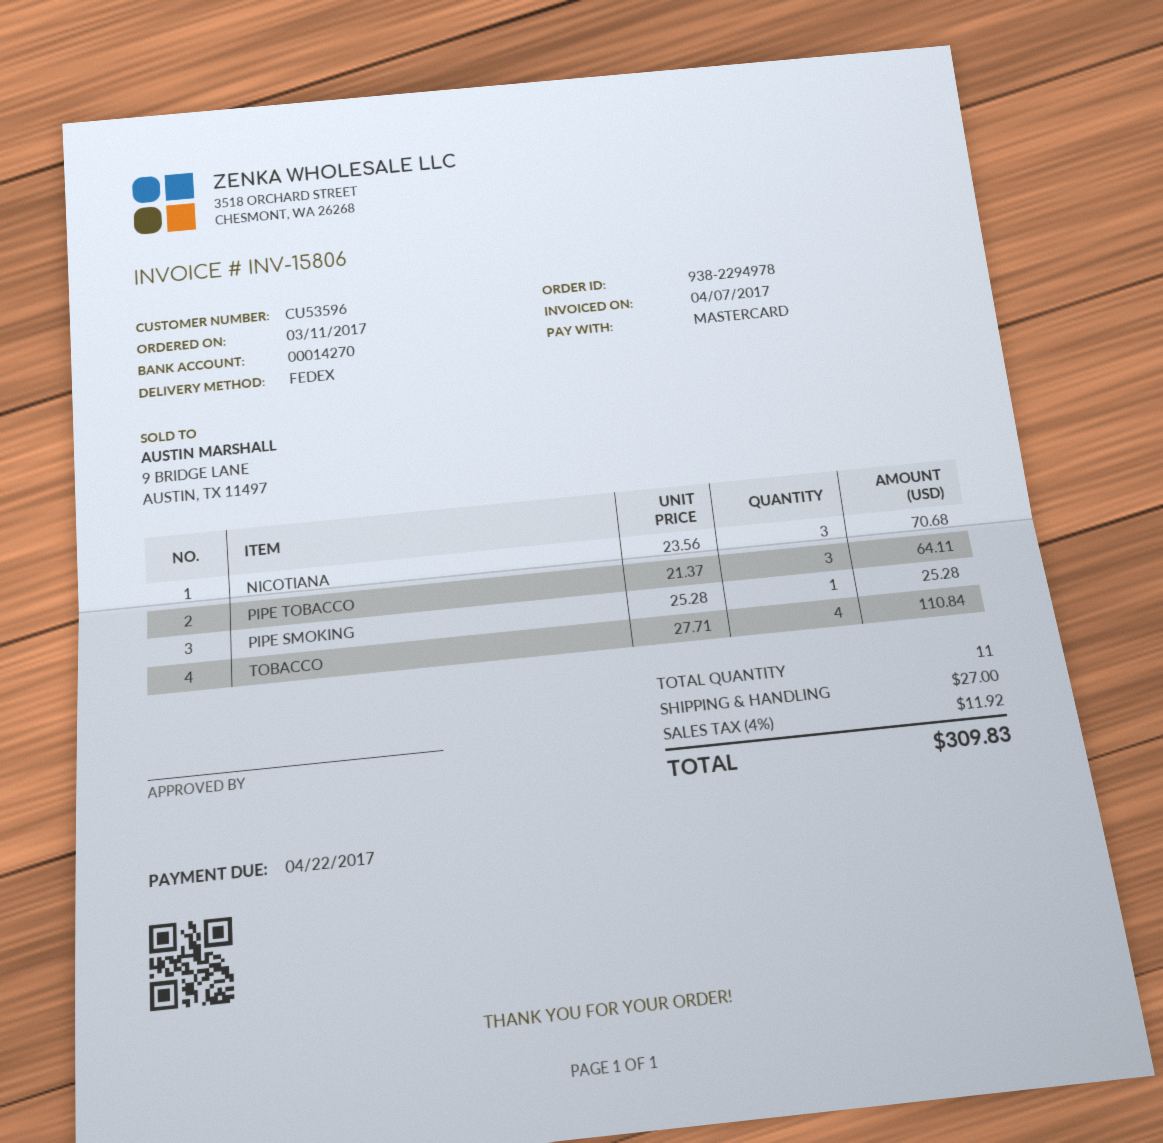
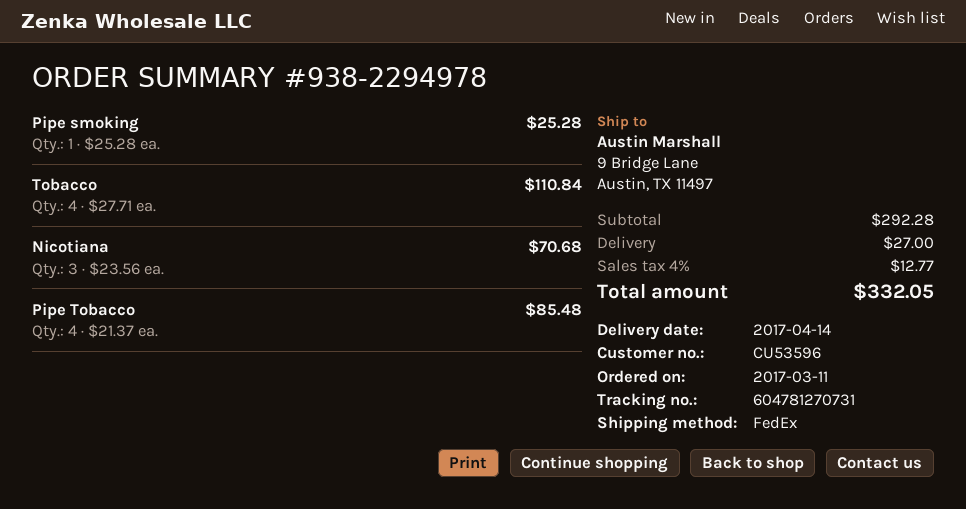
PIPE TOBACCO: 3 x 21.37 = 64.11 -> 4 x 21.37 = 85.48
tax: 4% = 11.92 -> 4% = 12.77
total: 309.83 -> 332.05

